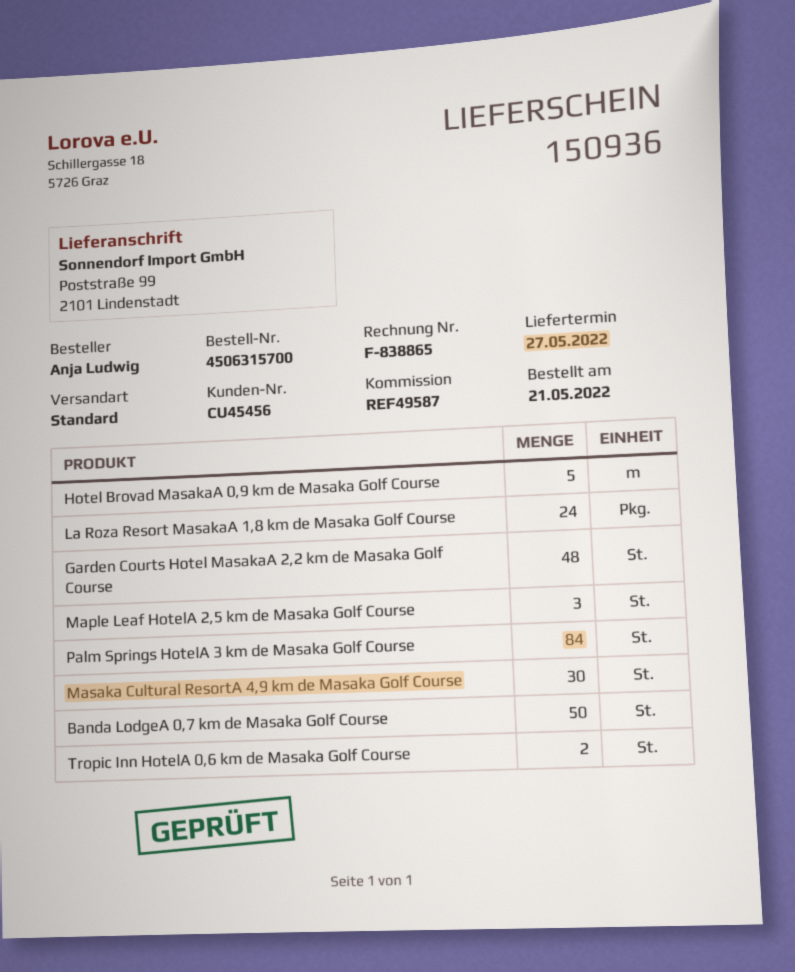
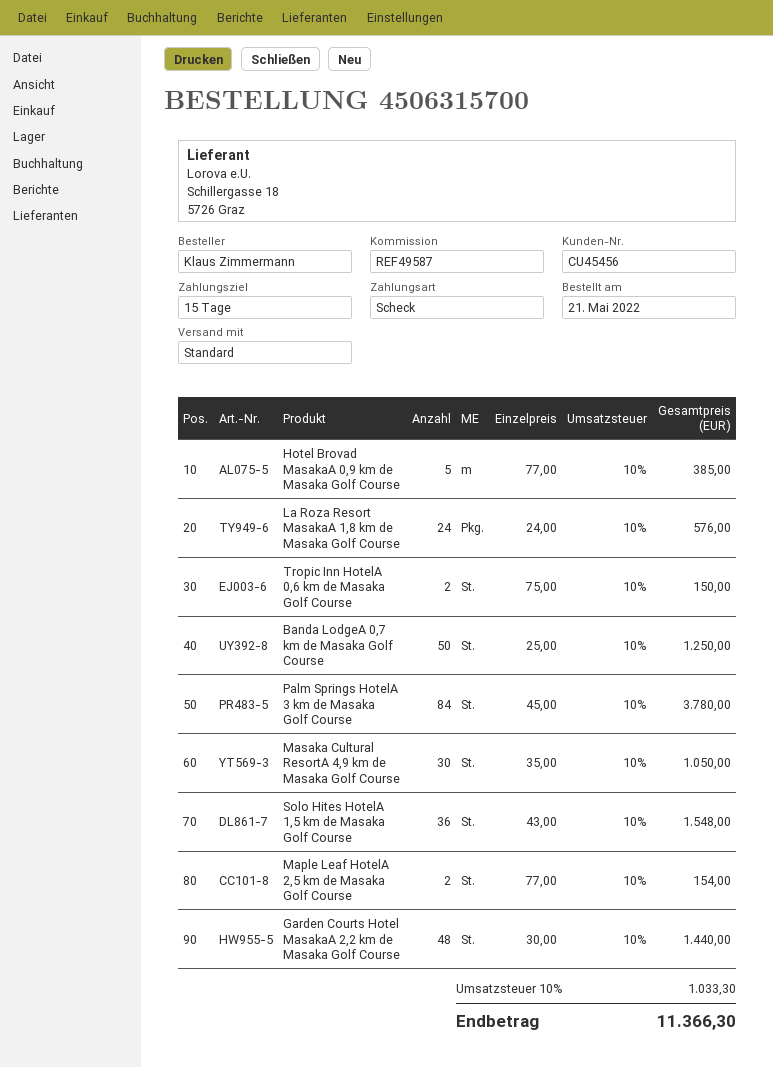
ordered by: Anja Ludwig -> Klaus Zimmermann
Maple Leaf HotelA 2,5 km de Masaka Golf Course: 3 -> 2
Solo Hites HotelA 1,5 km de Masaka Golf Course: none -> 36

